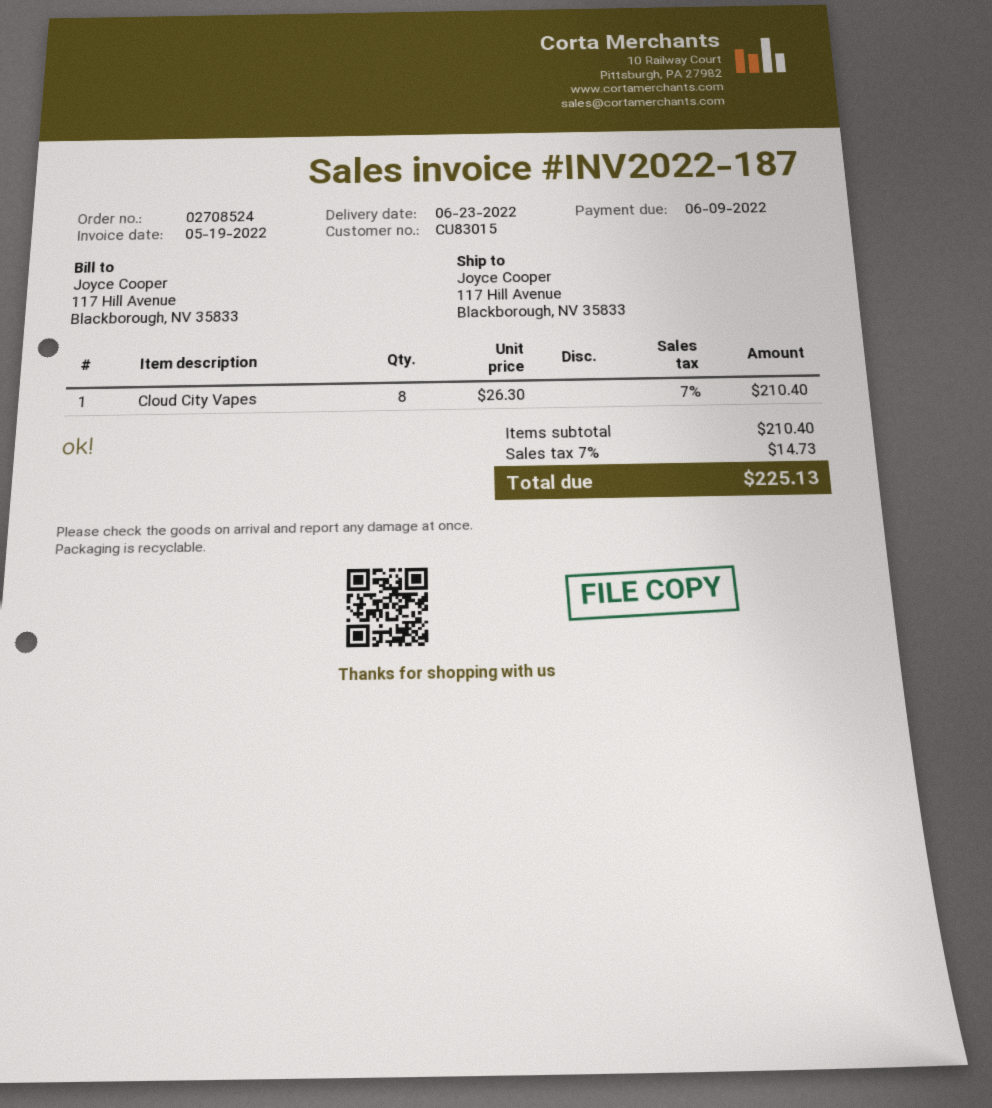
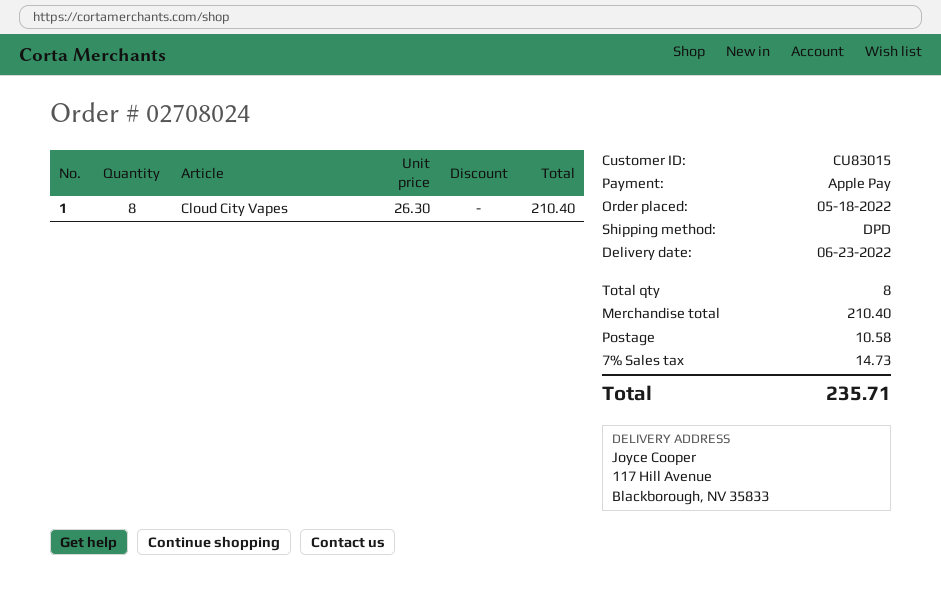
order number: 02708524 -> 02708024
shipping: none -> 10.58
total: 225.13 -> 235.71

